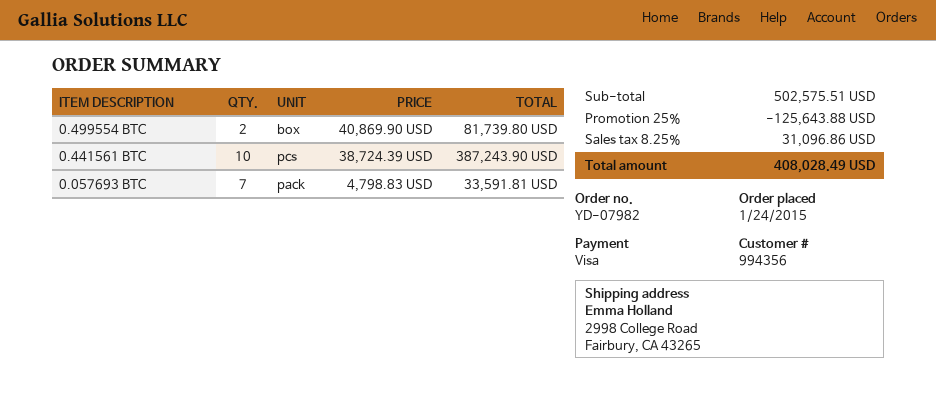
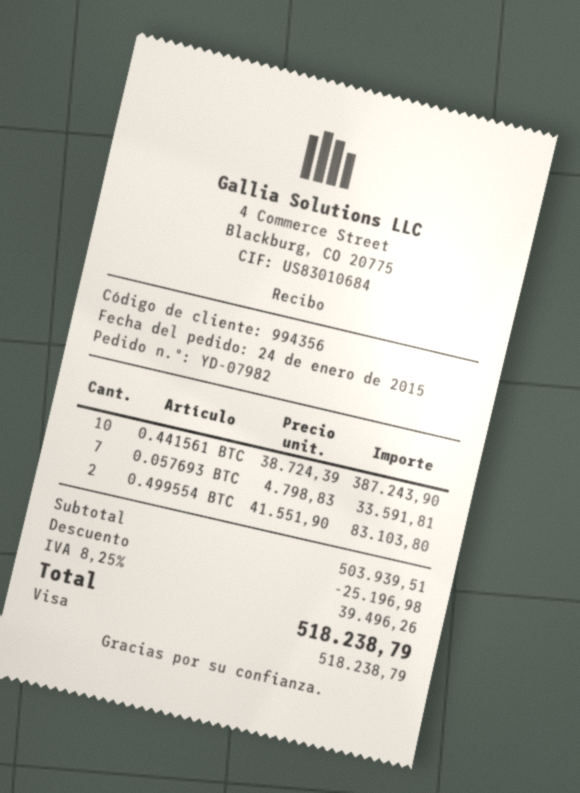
0.499554 BTC: 2 x 40869.90 = 81739.80 -> 2 x 41551.90 = 83103.80
subtotal: 502575.51 -> 503939.51
discount: 125643.88 -> 25196.98
tax: 8.25% = 31096.86 -> 8.25% = 39496.26
total: 408028.49 -> 518238.79

